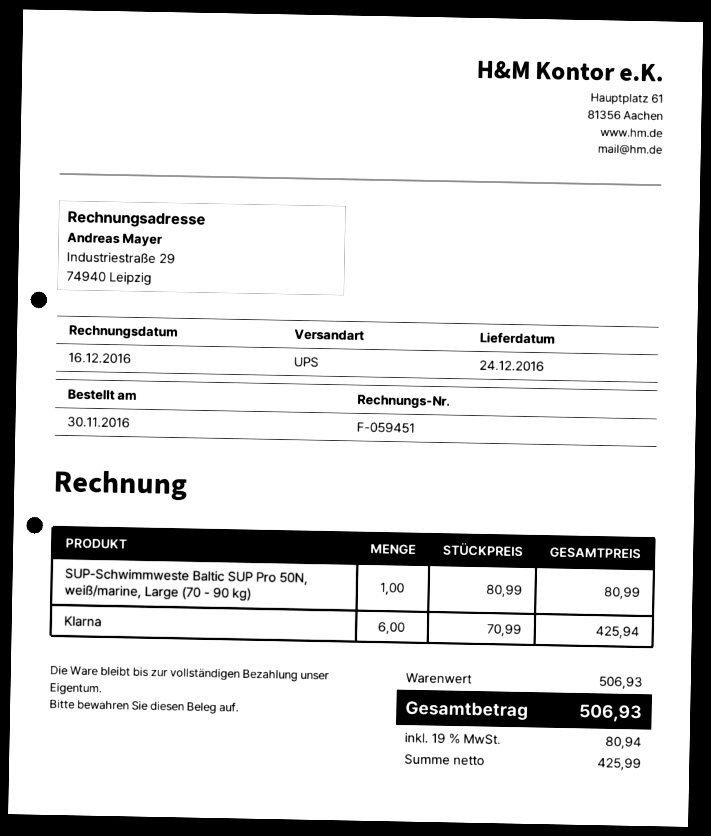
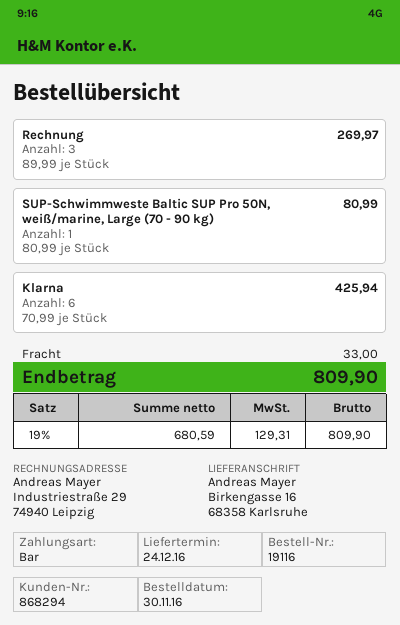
Rechnung: none -> 3 x 89.99 = 269.97
shipping: none -> 33.00
net: 425.99 -> 680.59
tax: 19% = 80.94 -> 19% = 129.31
total: 506.93 -> 809.90

